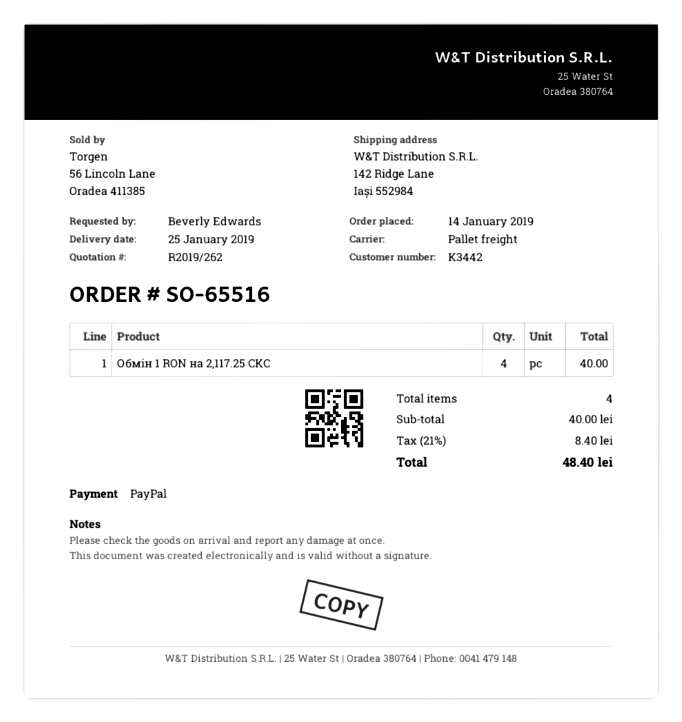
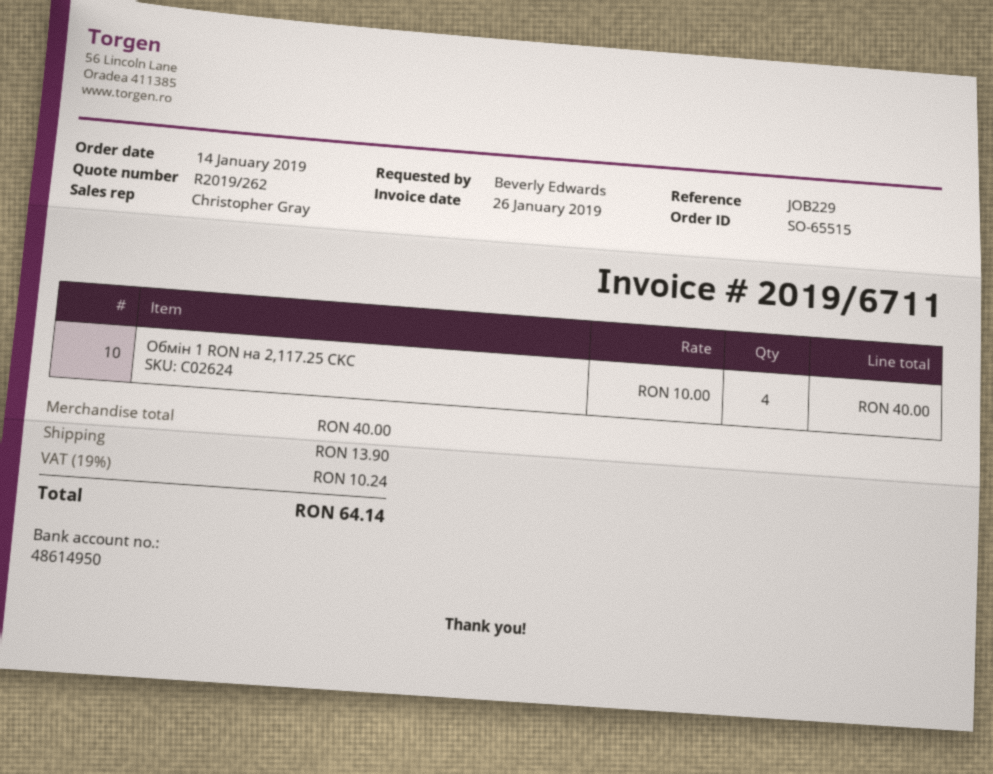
order number: SO-65516 -> SO-65515
shipping: none -> 13.90
tax: 21% = 8.40 -> 19% = 10.24
total: 48.40 -> 64.14

